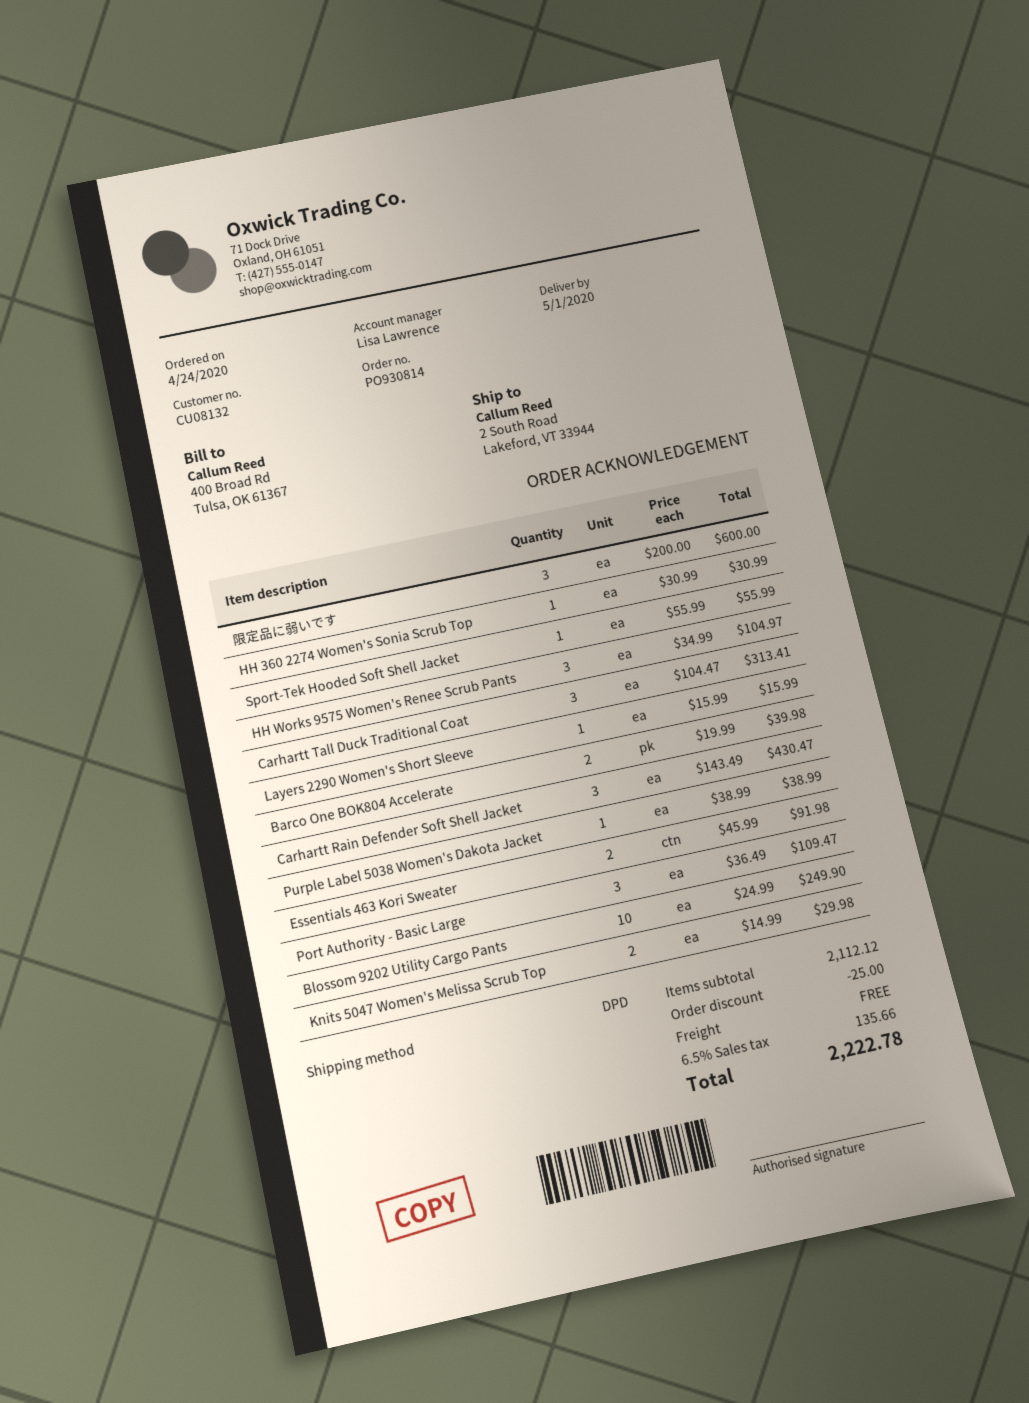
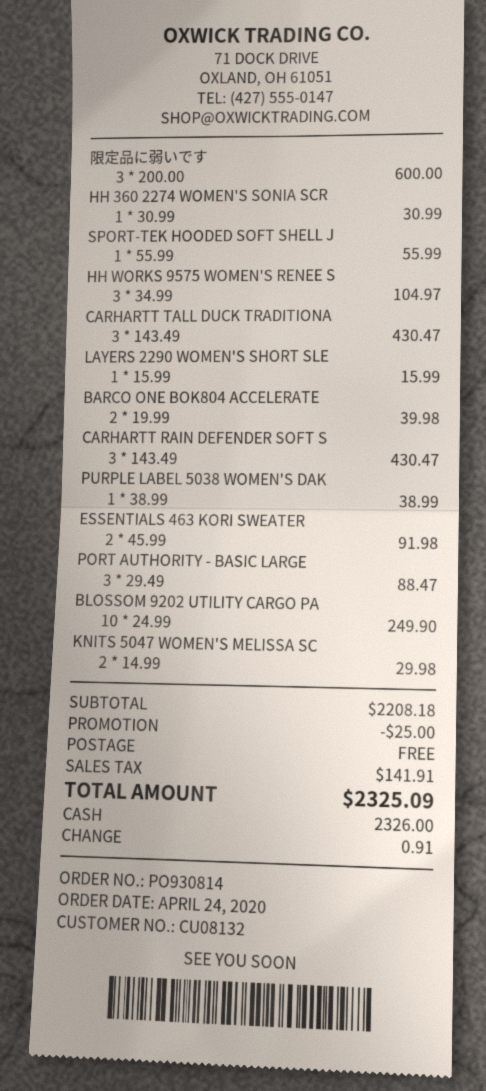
Carhartt Tall Duck Traditional Coat: 3 x 104.47 = 313.41 -> 3 x 143.49 = 430.47
Port Authority - Basic Large: 3 x 36.49 = 109.47 -> 3 x 29.49 = 88.47
subtotal: 2112.12 -> 2208.18
tax: 135.66 -> 141.91
total: 2222.78 -> 2325.09

